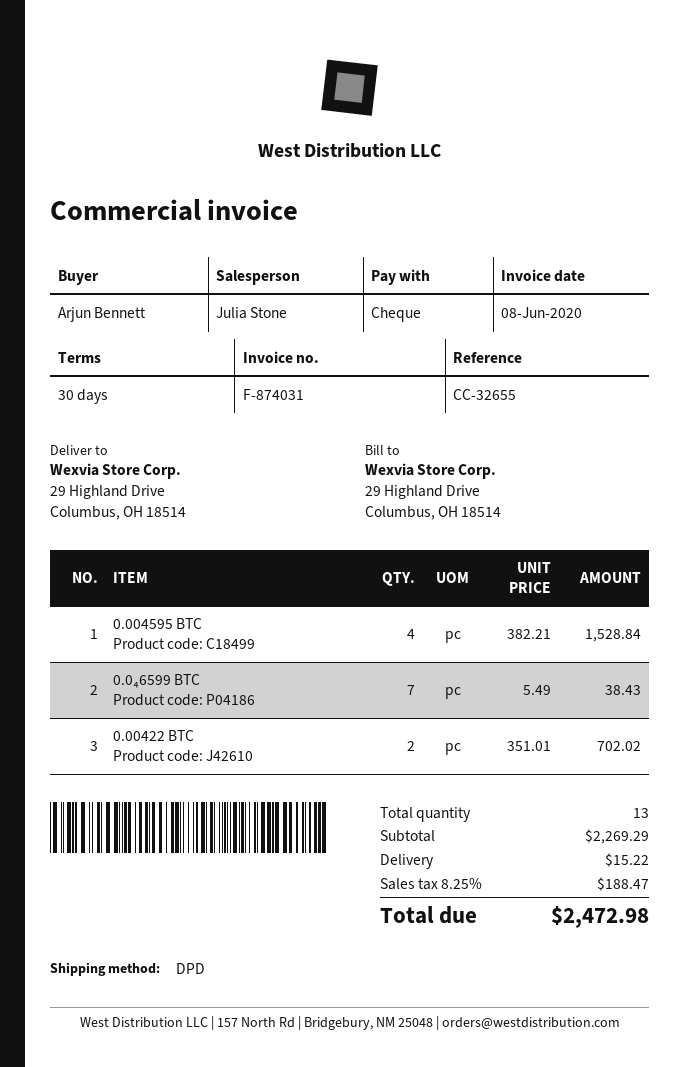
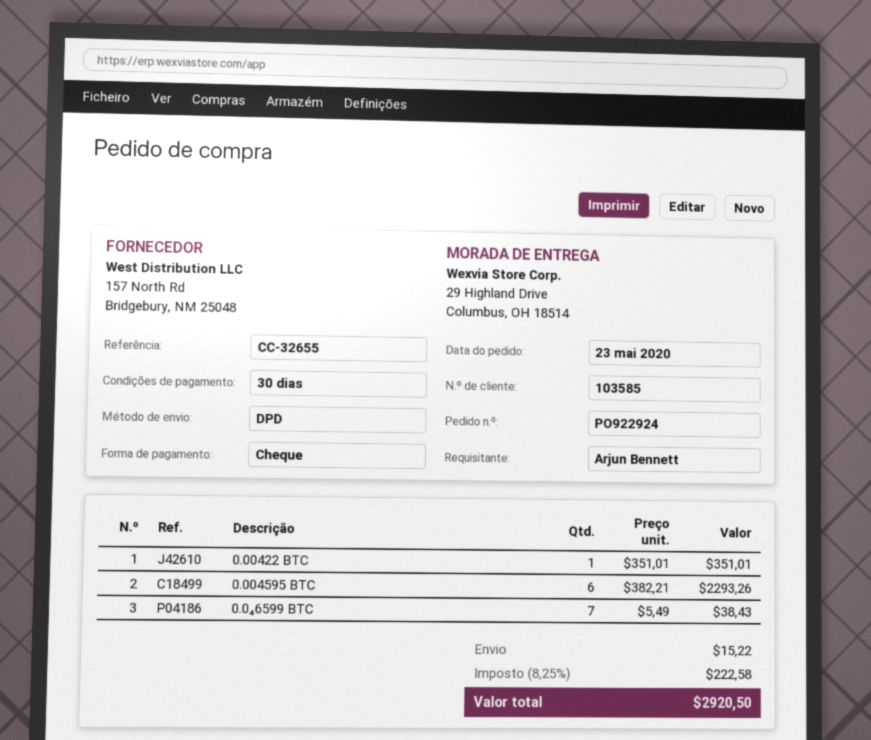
0.004595 BTC: 4 x 382.21 = 1528.84 -> 6 x 382.21 = 2293.26
0.00422 BTC: 2 x 351.01 = 702.02 -> 1 x 351.01 = 351.01
tax: 8.25% = 188.47 -> 8.25% = 222.58
total: 2472.98 -> 2920.50

